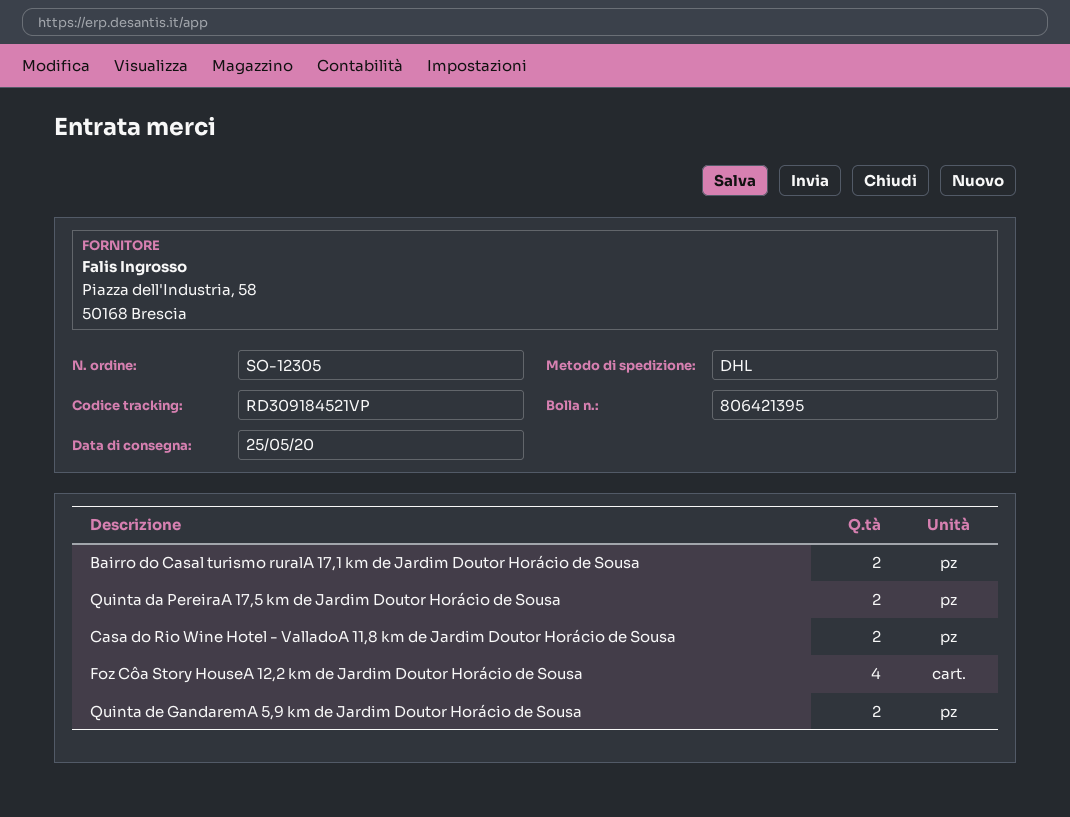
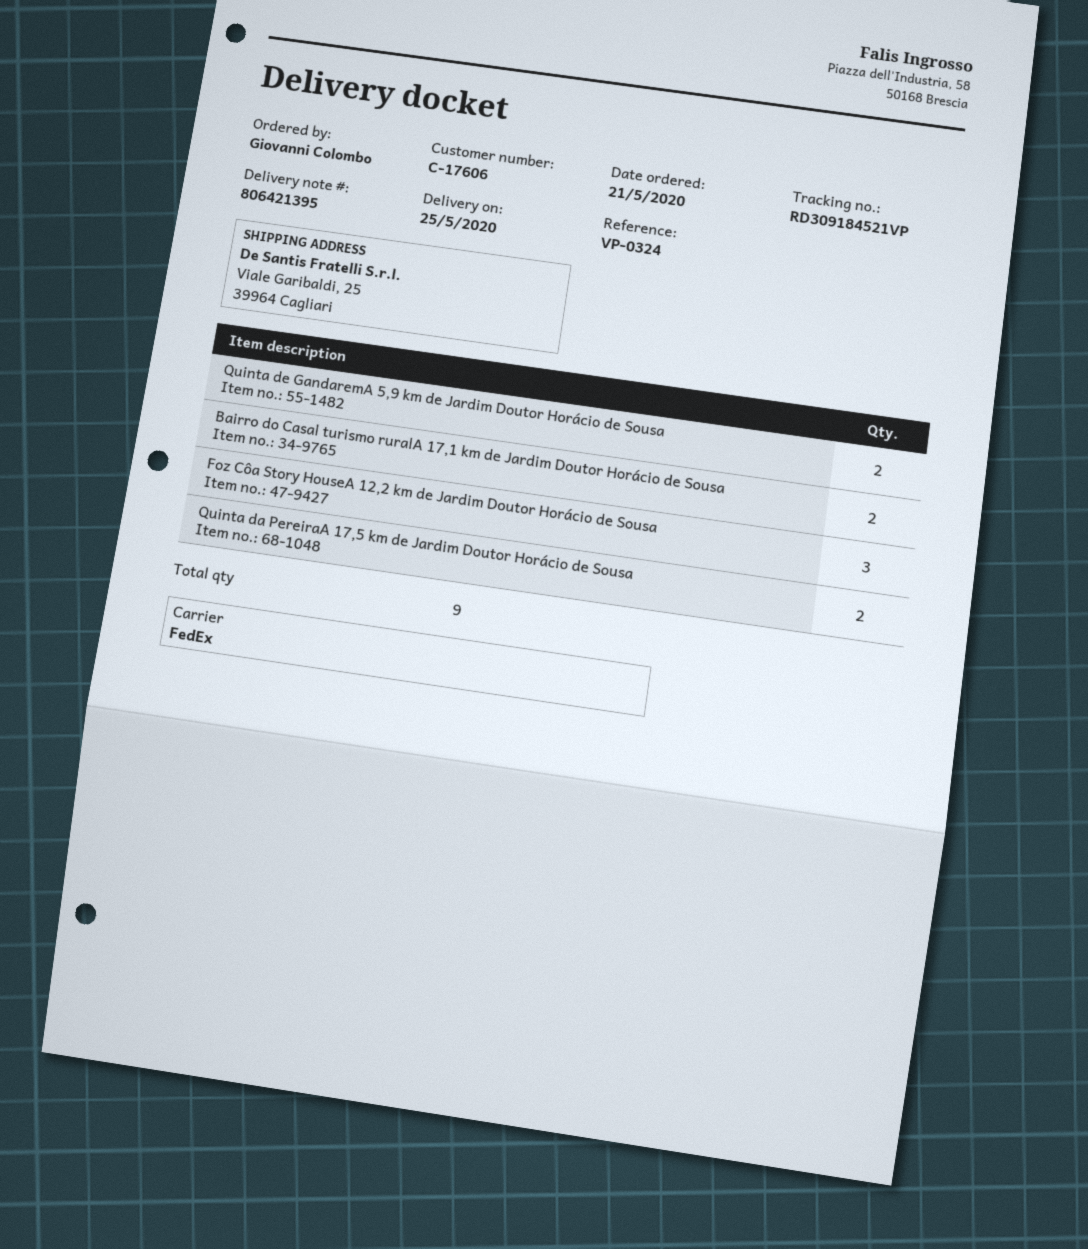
shipping method: DHL -> FedEx
Casa do Rio Wine Hotel - ValladoA 11,8 km de Jardim Doutor Horácio de Sousa: 2 -> none
Foz Côa Story HouseA 12,2 km de Jardim Doutor Horácio de Sousa: 4 -> 3

